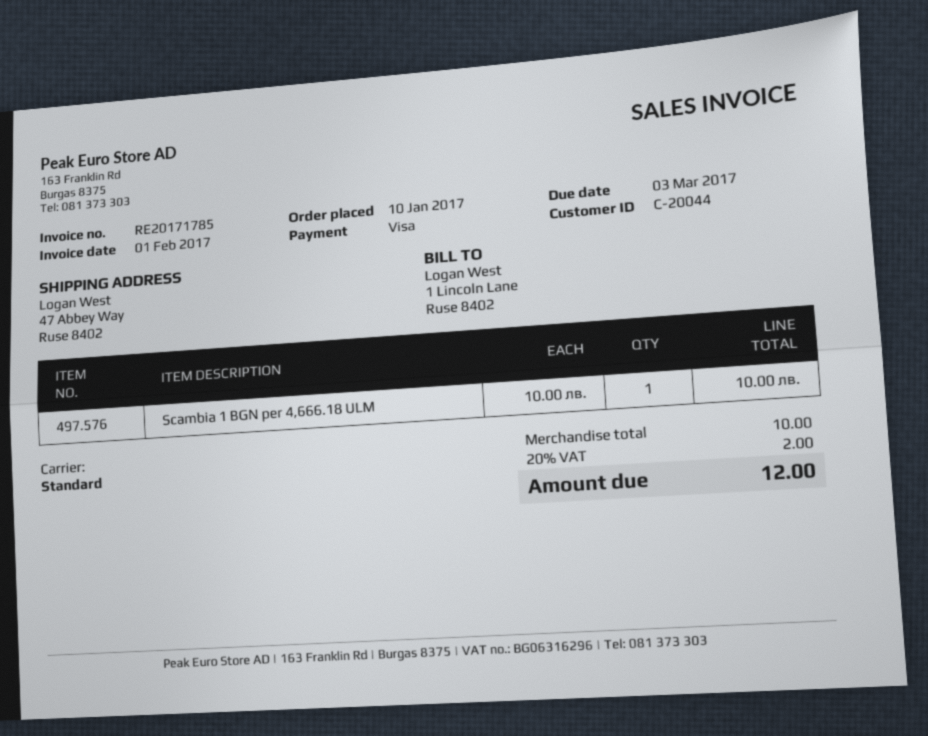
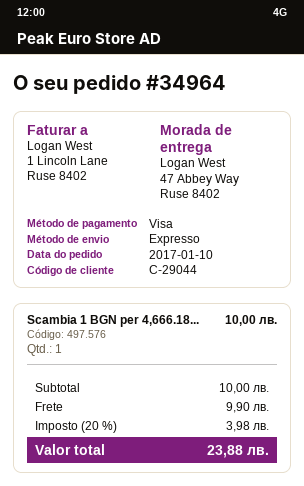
customer number: C-20044 -> C-29044
shipping method: standard -> express
shipping: none -> 9.90
tax: 20% = 2.00 -> 20% = 3.98
total: 12.00 -> 23.88

